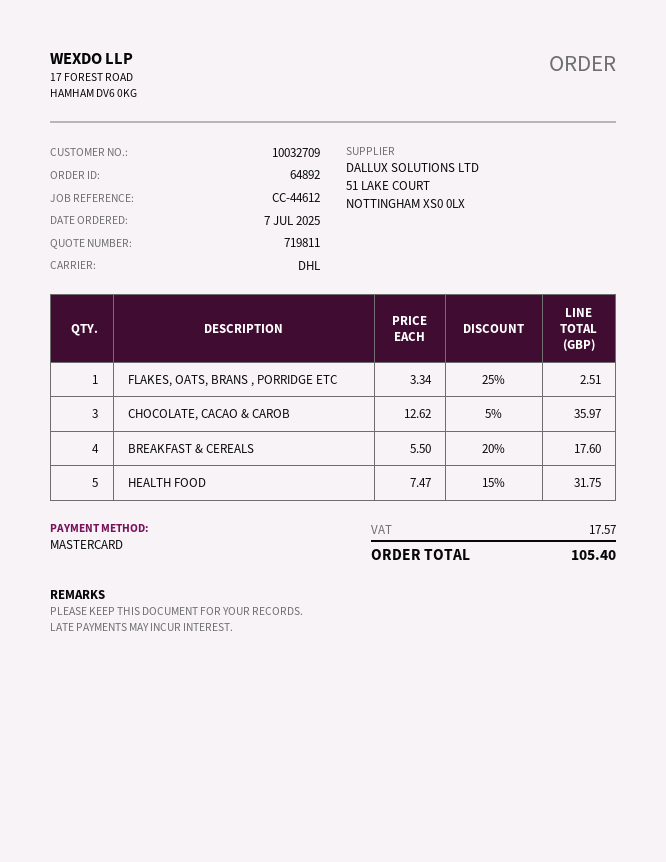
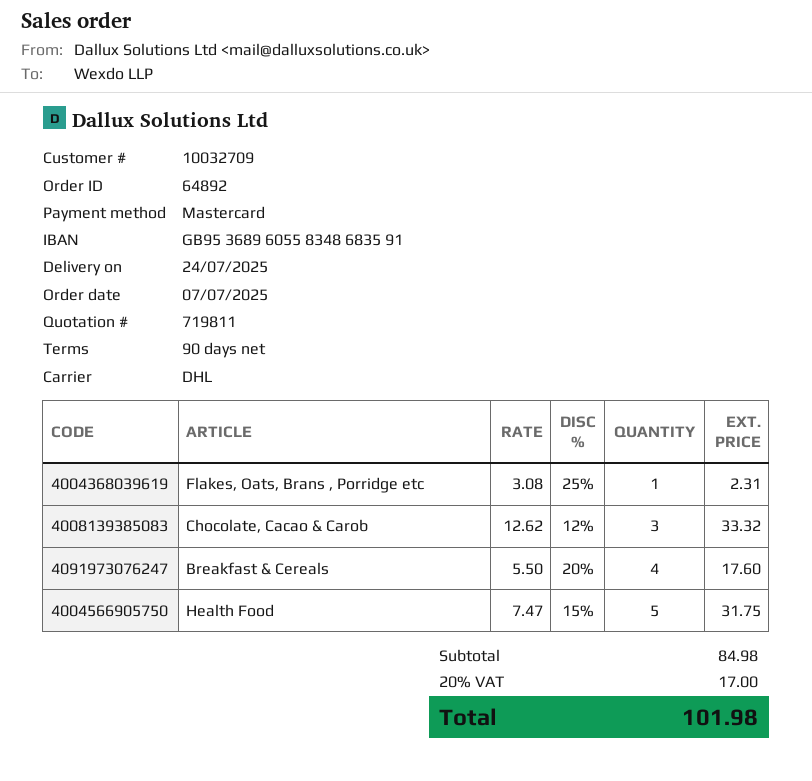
FLAKES, OATS, BRANS , PORRIDGE ETC: 1 x 3.34 - 25% = 2.51 -> 1 x 3.08 - 25% = 2.31
CHOCOLATE, CACAO & CAROB: 3 x 12.62 - 5% = 35.97 -> 3 x 12.62 - 12% = 33.32
tax: 17.57 -> 17.00
total: 105.40 -> 101.98

